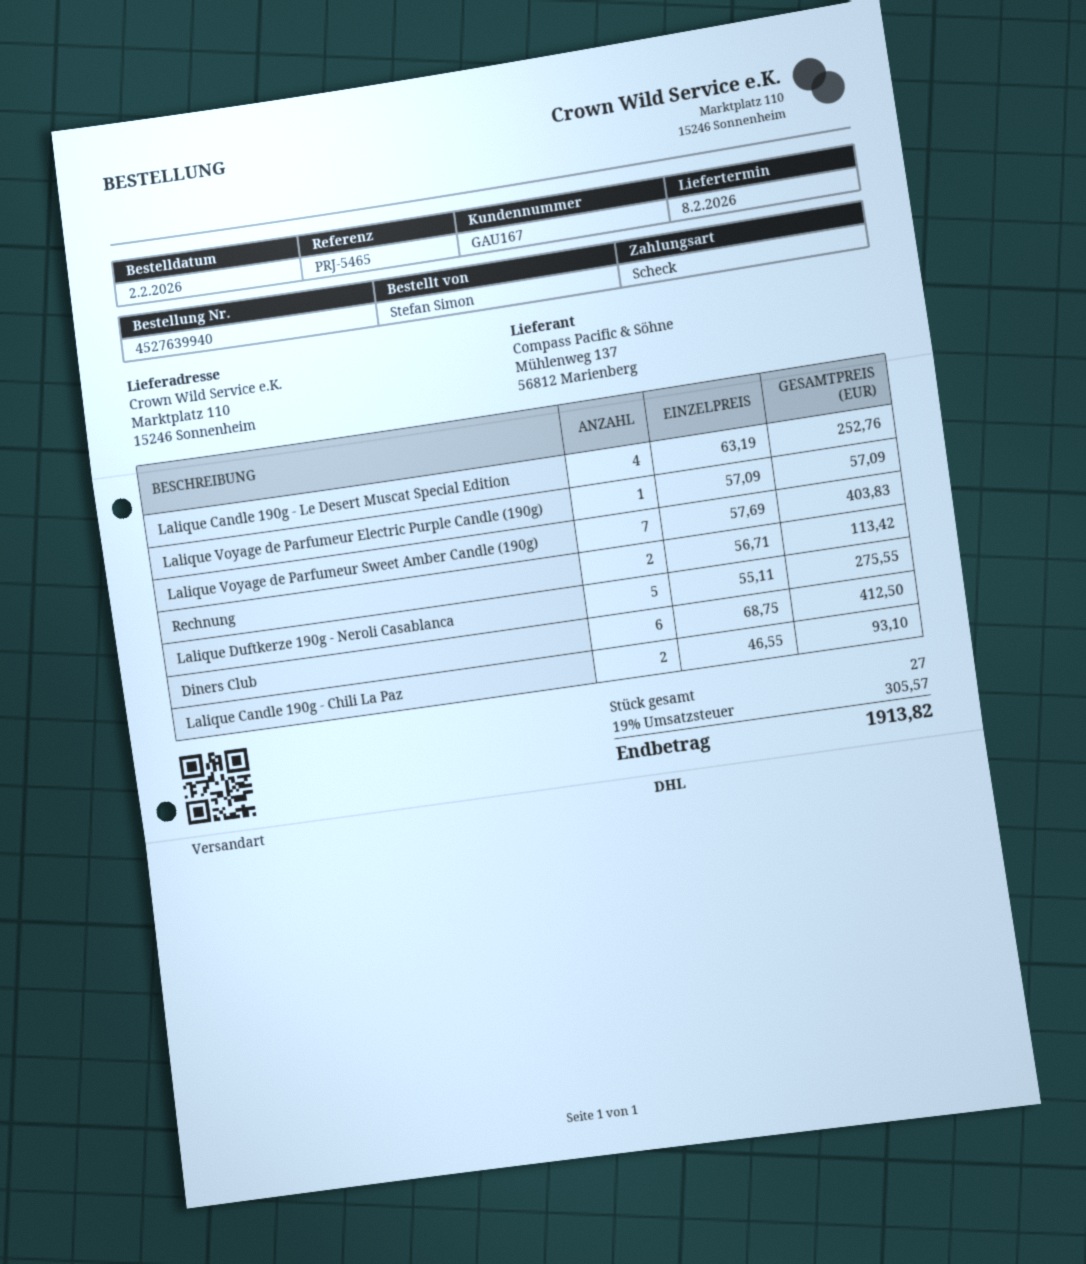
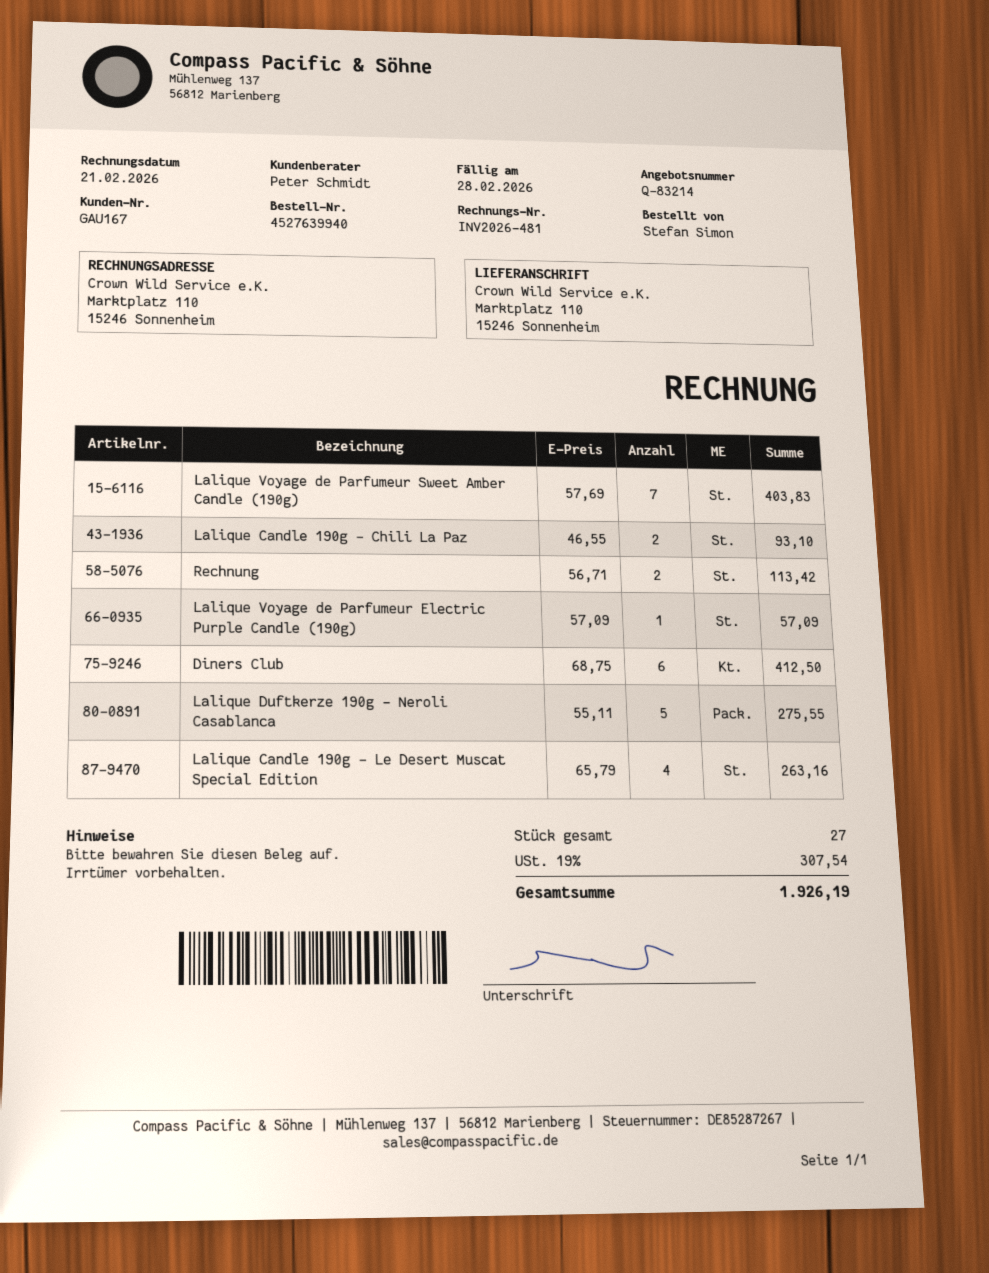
Lalique Candle 190g - Le Desert Muscat Special Edition: 4 x 63.19 = 252.76 -> 4 x 65.79 = 263.16
tax: 19% = 305.57 -> 19% = 307.54
total: 1913.82 -> 1926.19

